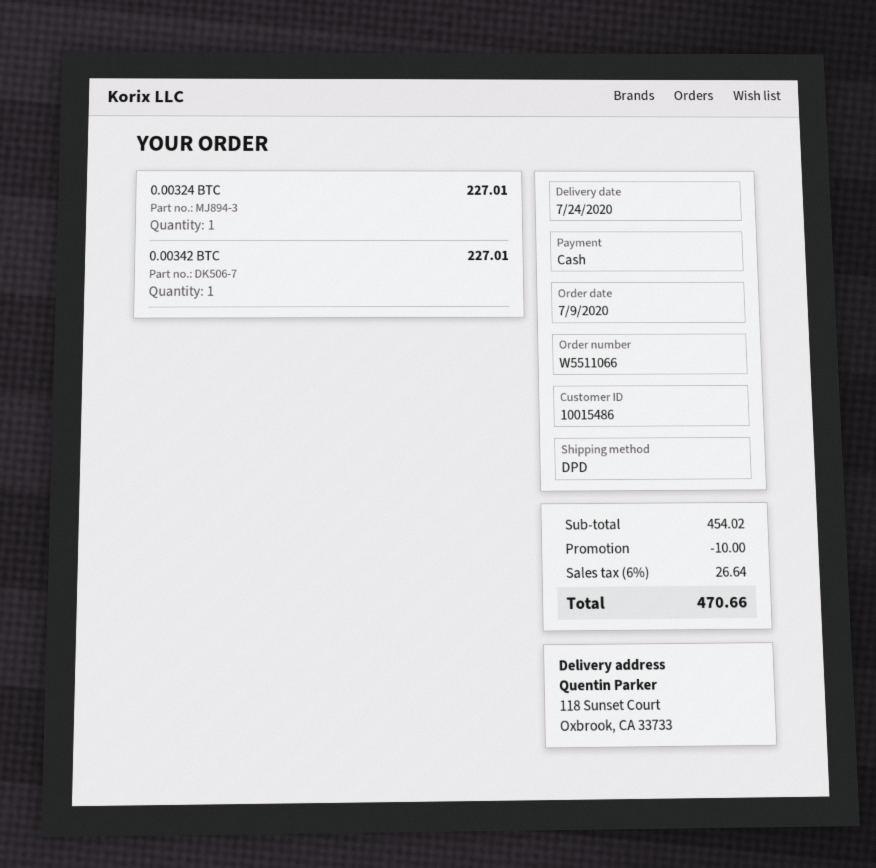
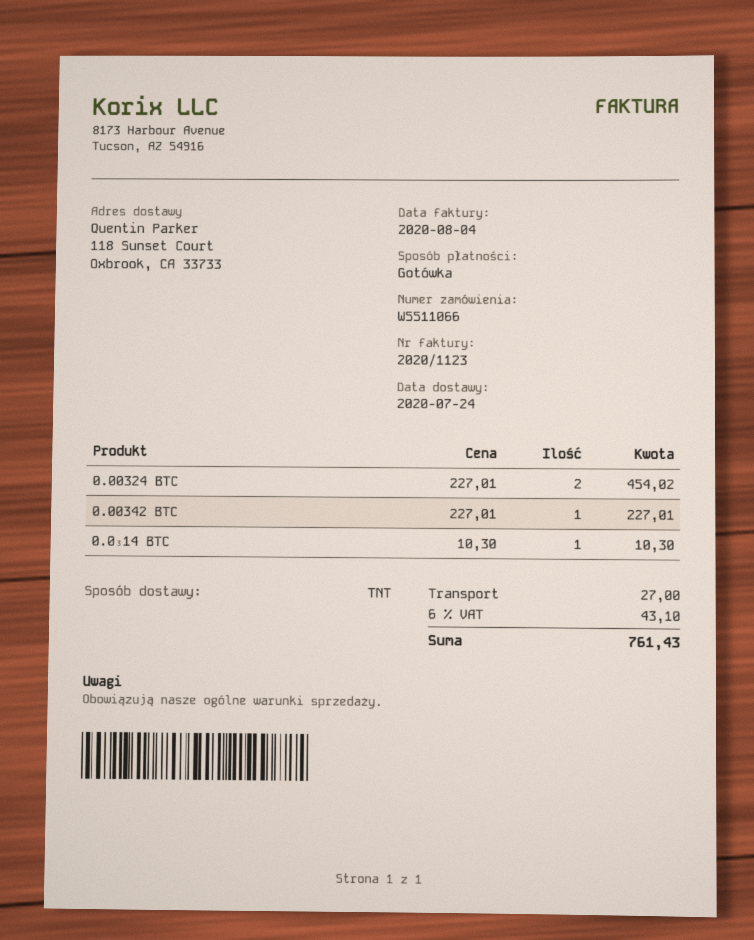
shipping method: DPD -> TNT
0.00324 BTC: 1 for 227.01 -> 2 for 454.02
0.0₃14 BTC: none -> 1 for 10.30
discount: 10.00 -> none
shipping: none -> 27.00
tax: 6% = 26.64 -> 6% = 43.10
total: 470.66 -> 761.43

